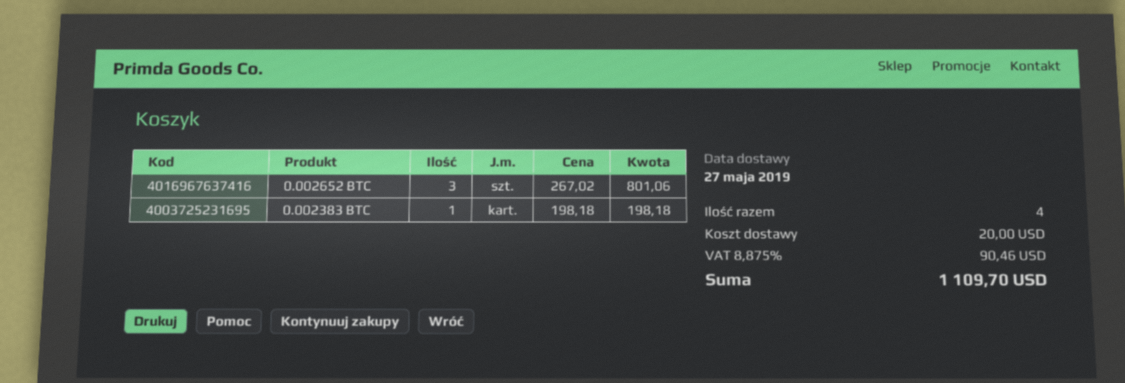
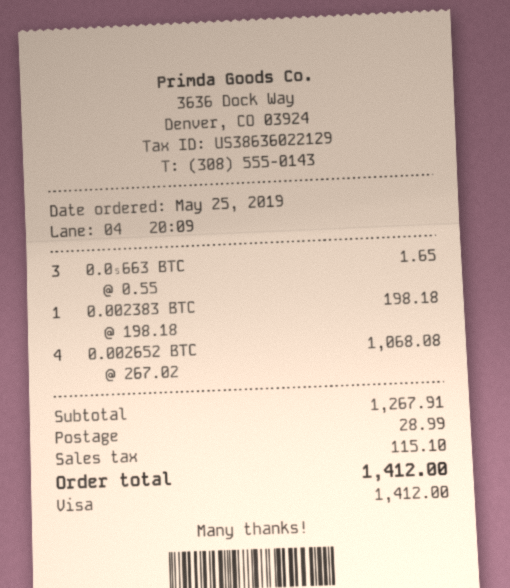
0.002652 BTC: 3 x 267.02 = 801.06 -> 4 x 267.02 = 1068.08
0.0₅663 BTC: none -> 3 x 0.55 = 1.65
shipping: 20.00 -> 28.99
tax: 90.46 -> 115.10
total: 1109.70 -> 1412.00

